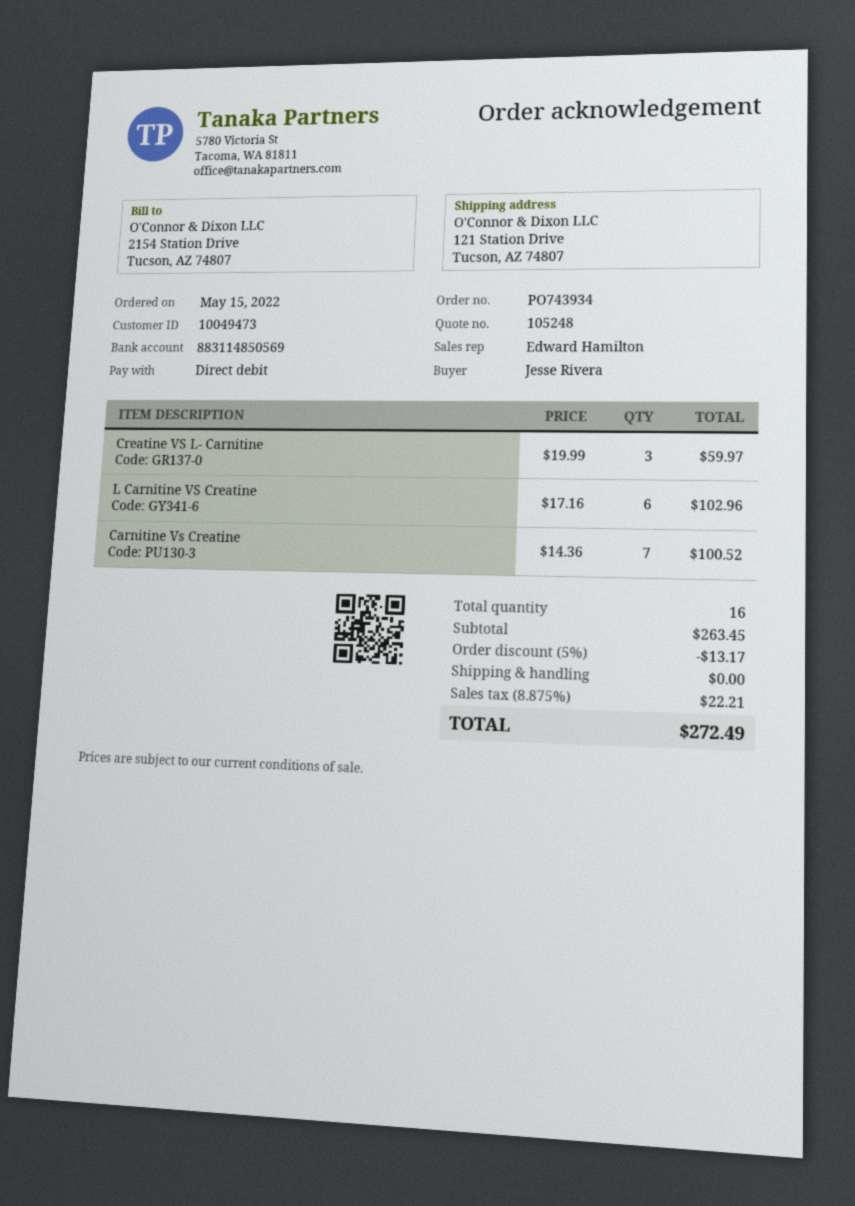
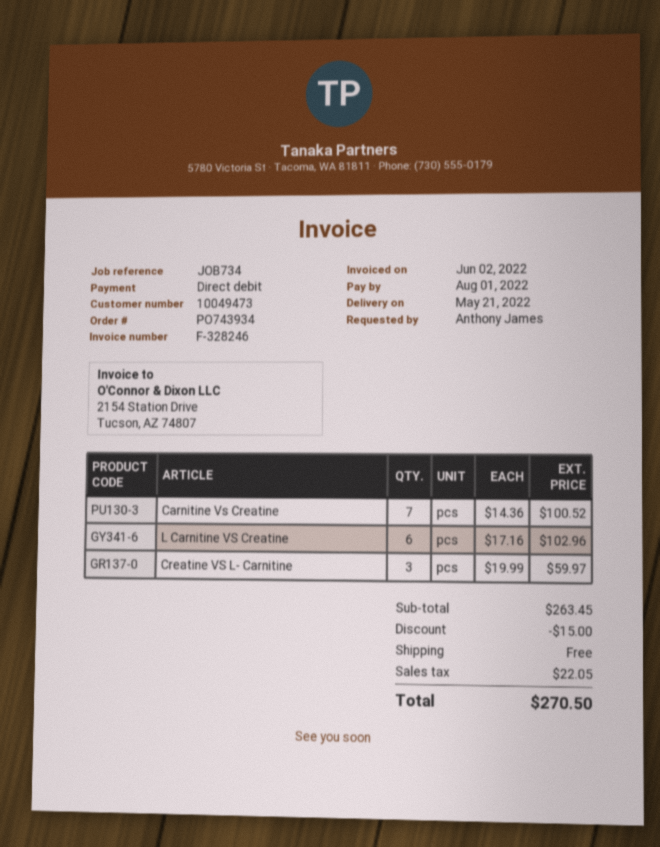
ordered by: Jesse Rivera -> Anthony James
discount: 13.17 -> 15.00
tax: 22.21 -> 22.05
total: 272.49 -> 270.50

